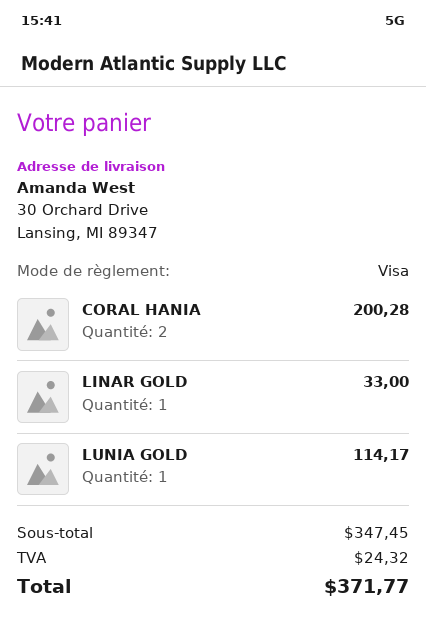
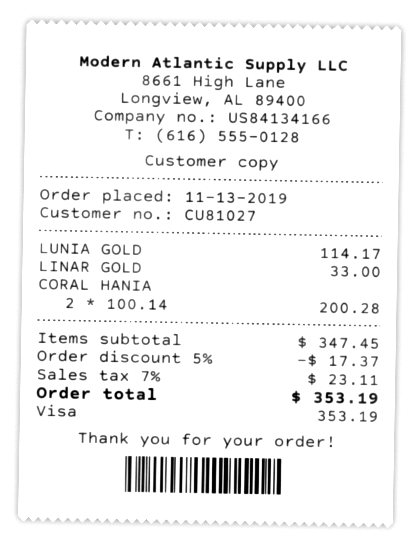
discount: none -> 5% = 17.37
tax: 24.32 -> 23.11
total: 371.77 -> 353.19

